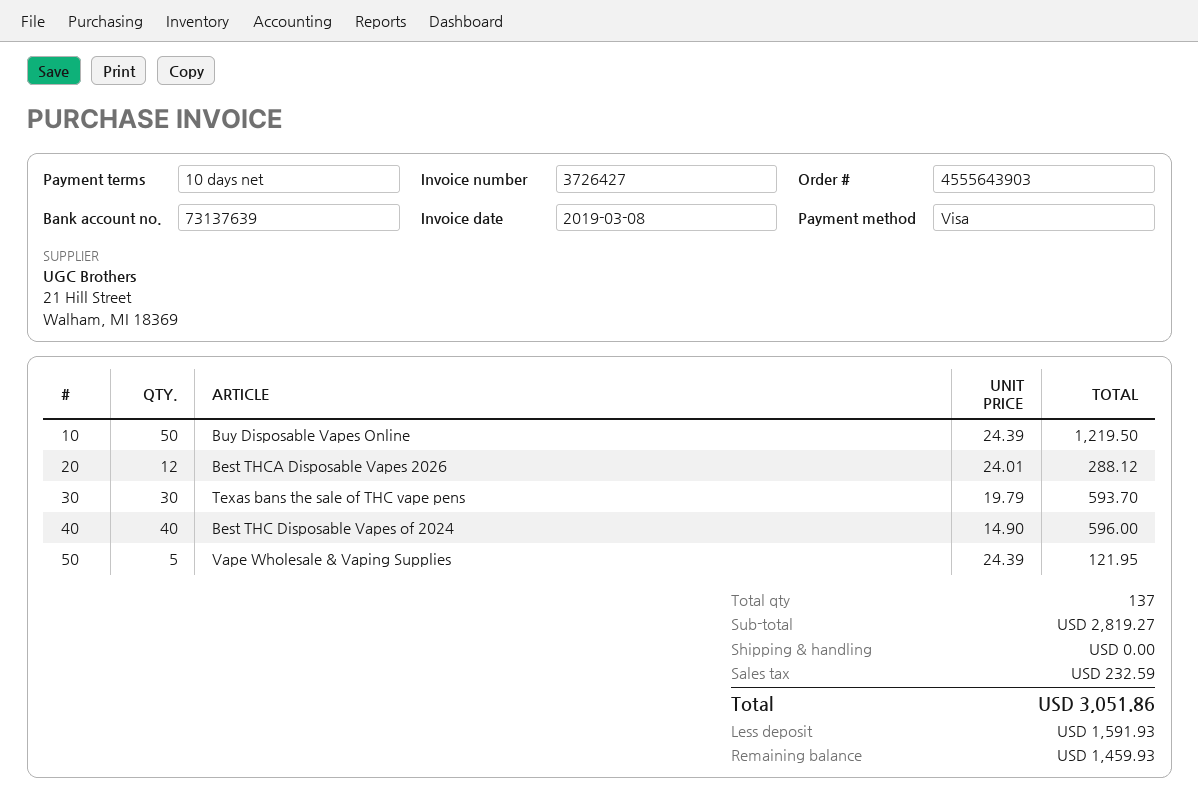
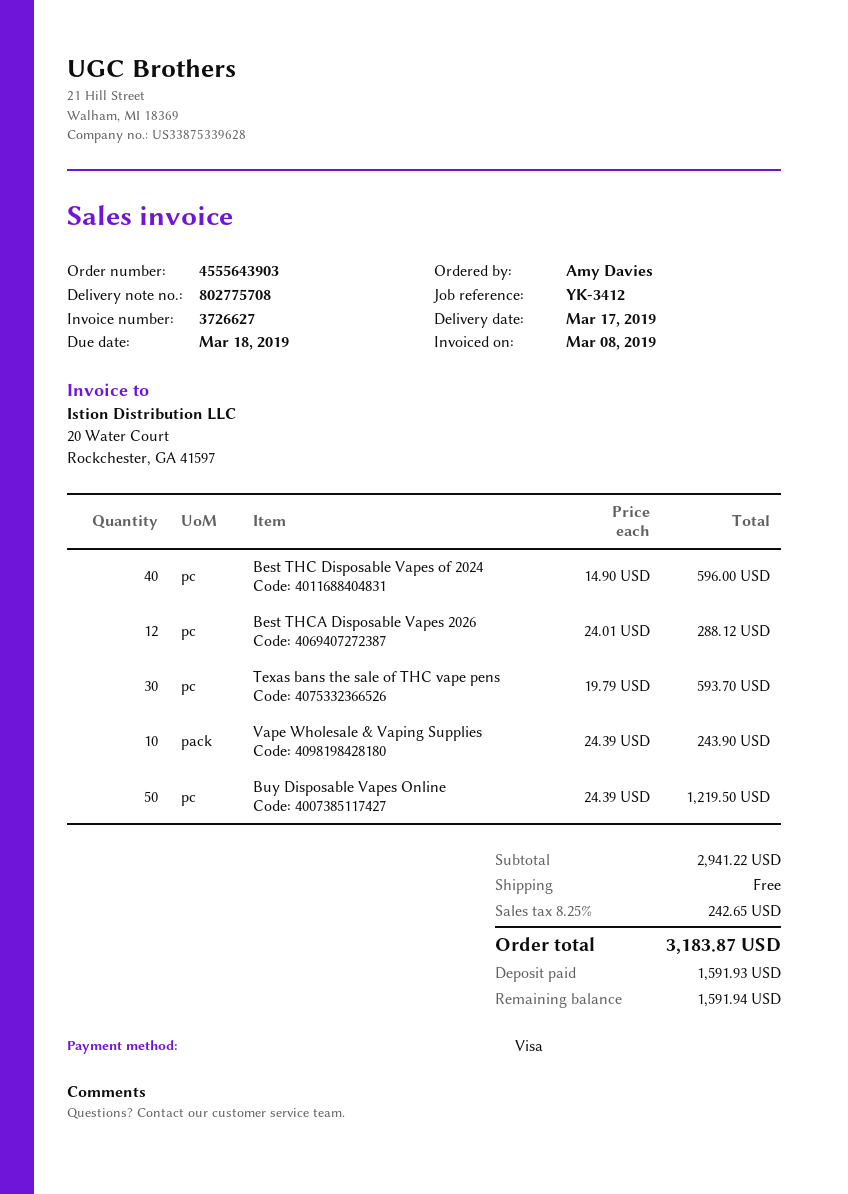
invoice number: 3726427 -> 3726627
Vape Wholesale & Vaping Supplies: 5 x 24.39 = 121.95 -> 10 x 24.39 = 243.90
subtotal: 2819.27 -> 2941.22
tax: 232.59 -> 242.65
total: 3051.86 -> 3183.87
balance: 1459.93 -> 1591.94

